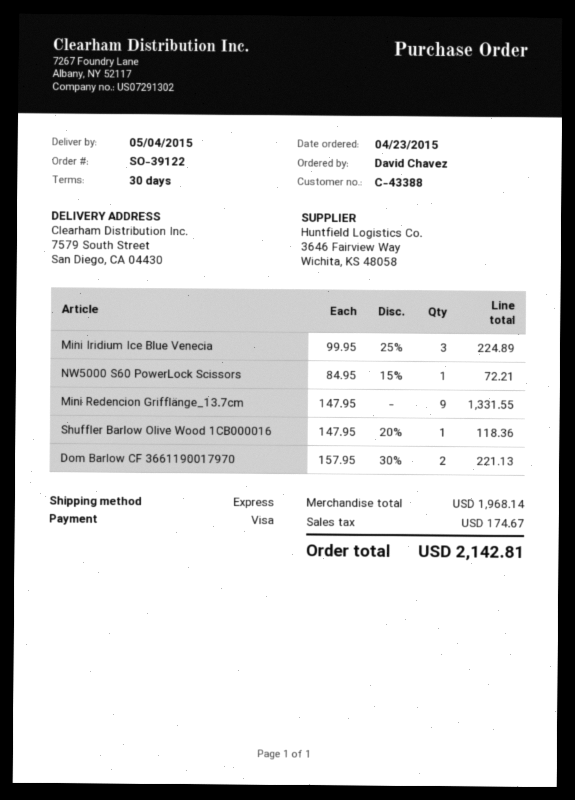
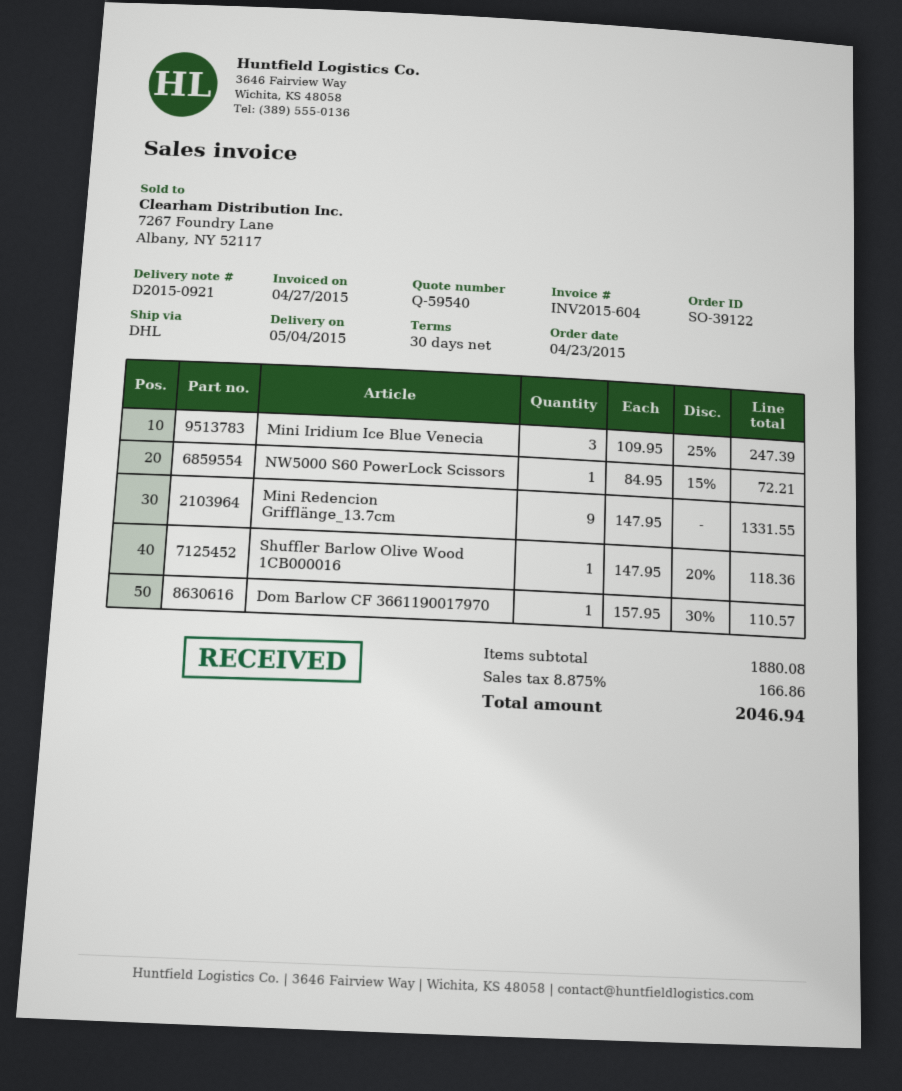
shipping method: express -> DHL
Mini Iridium Ice Blue Venecia: 3 x 99.95 - 25% = 224.89 -> 3 x 109.95 - 25% = 247.39
Dom Barlow CF 3661190017970: 2 x 157.95 - 30% = 221.13 -> 1 x 157.95 - 30% = 110.57
subtotal: 1968.14 -> 1880.08
tax: 174.67 -> 166.86
total: 2142.81 -> 2046.94

